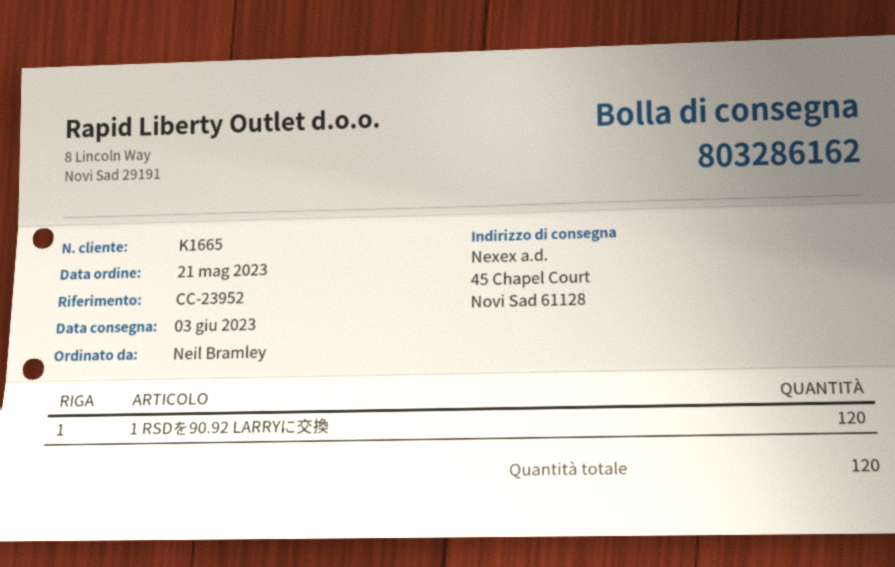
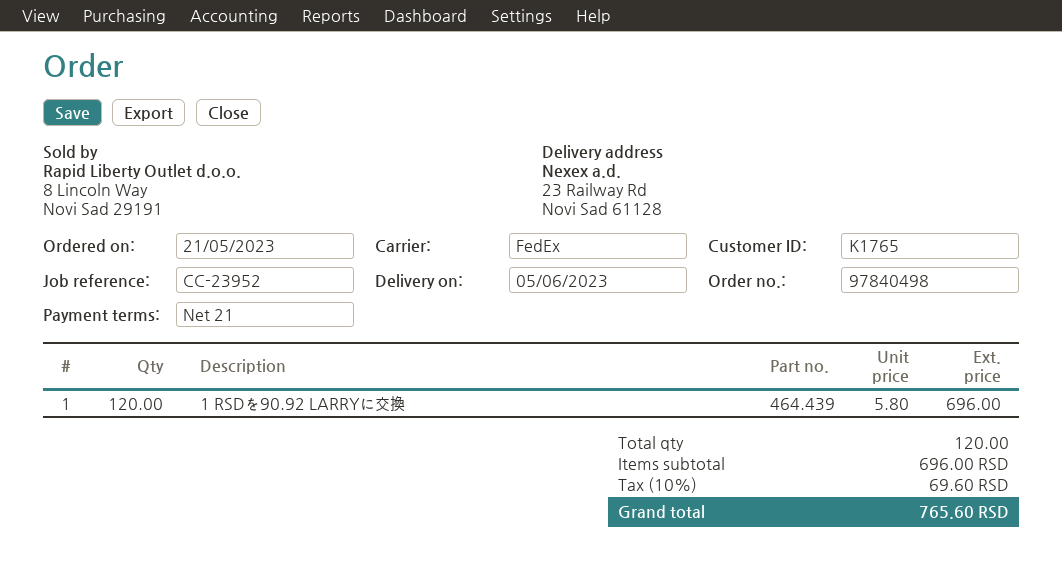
delivery date: 2023-06-03 -> 2023-06-05
customer number: K1665 -> K1765
ship to: 45 Chapel Court, Novi Sad 61128 -> 23 Railway Rd, Novi Sad 61128

